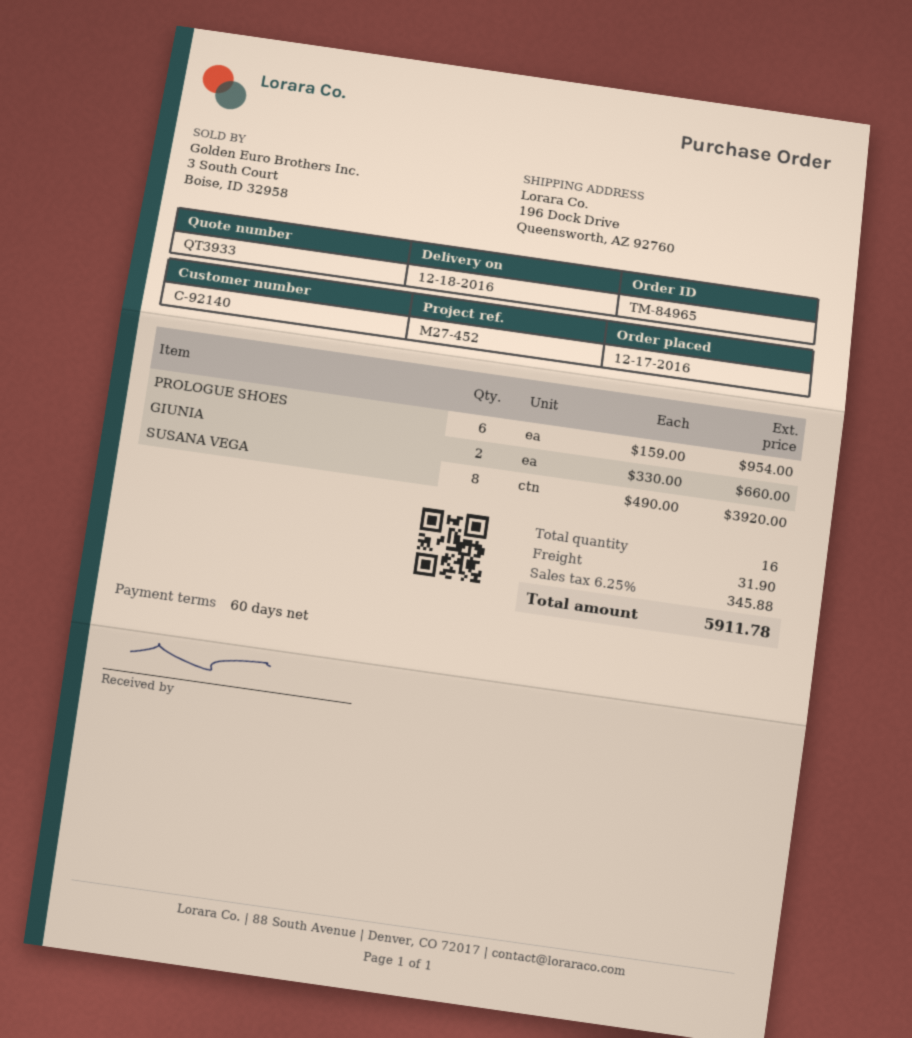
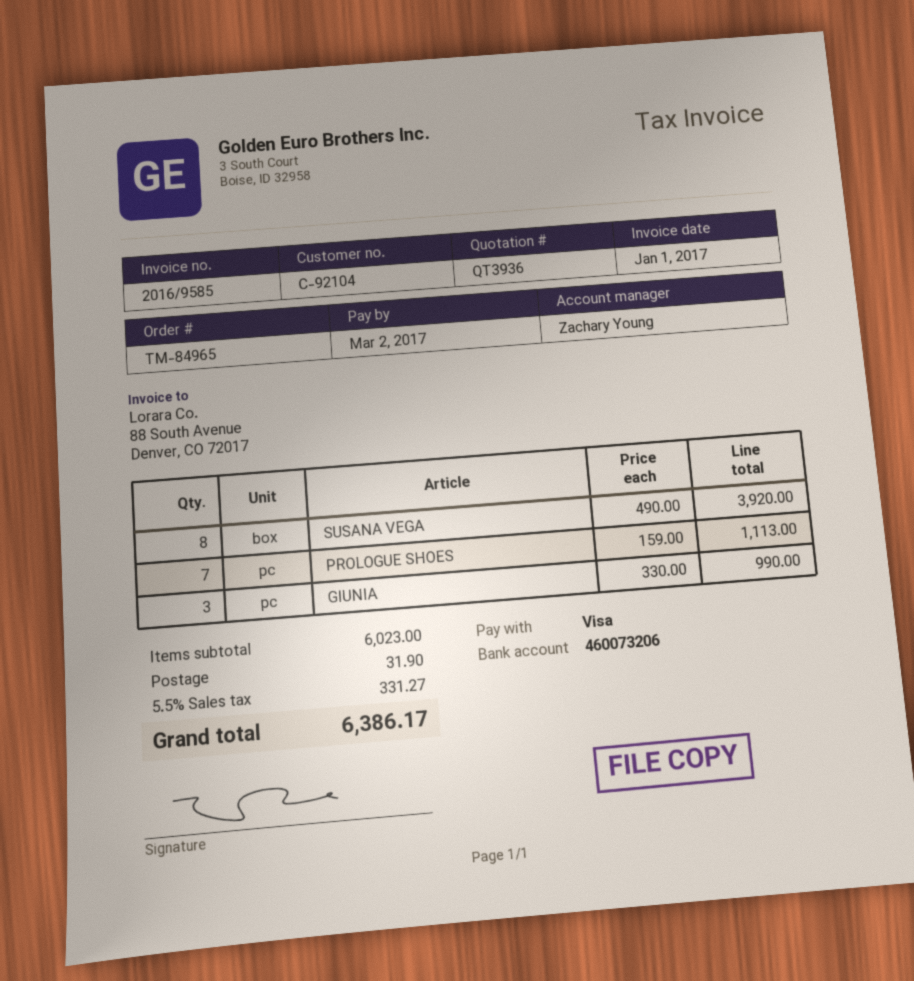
quote number: QT3933 -> QT3936
customer number: C-92140 -> C-92104
PROLOGUE SHOES: 6 x 159.00 = 954.00 -> 7 x 159.00 = 1113.00
GIUNIA: 2 x 330.00 = 660.00 -> 3 x 330.00 = 990.00
tax: 6.25% = 345.88 -> 5.5% = 331.27
total: 5911.78 -> 6386.17

